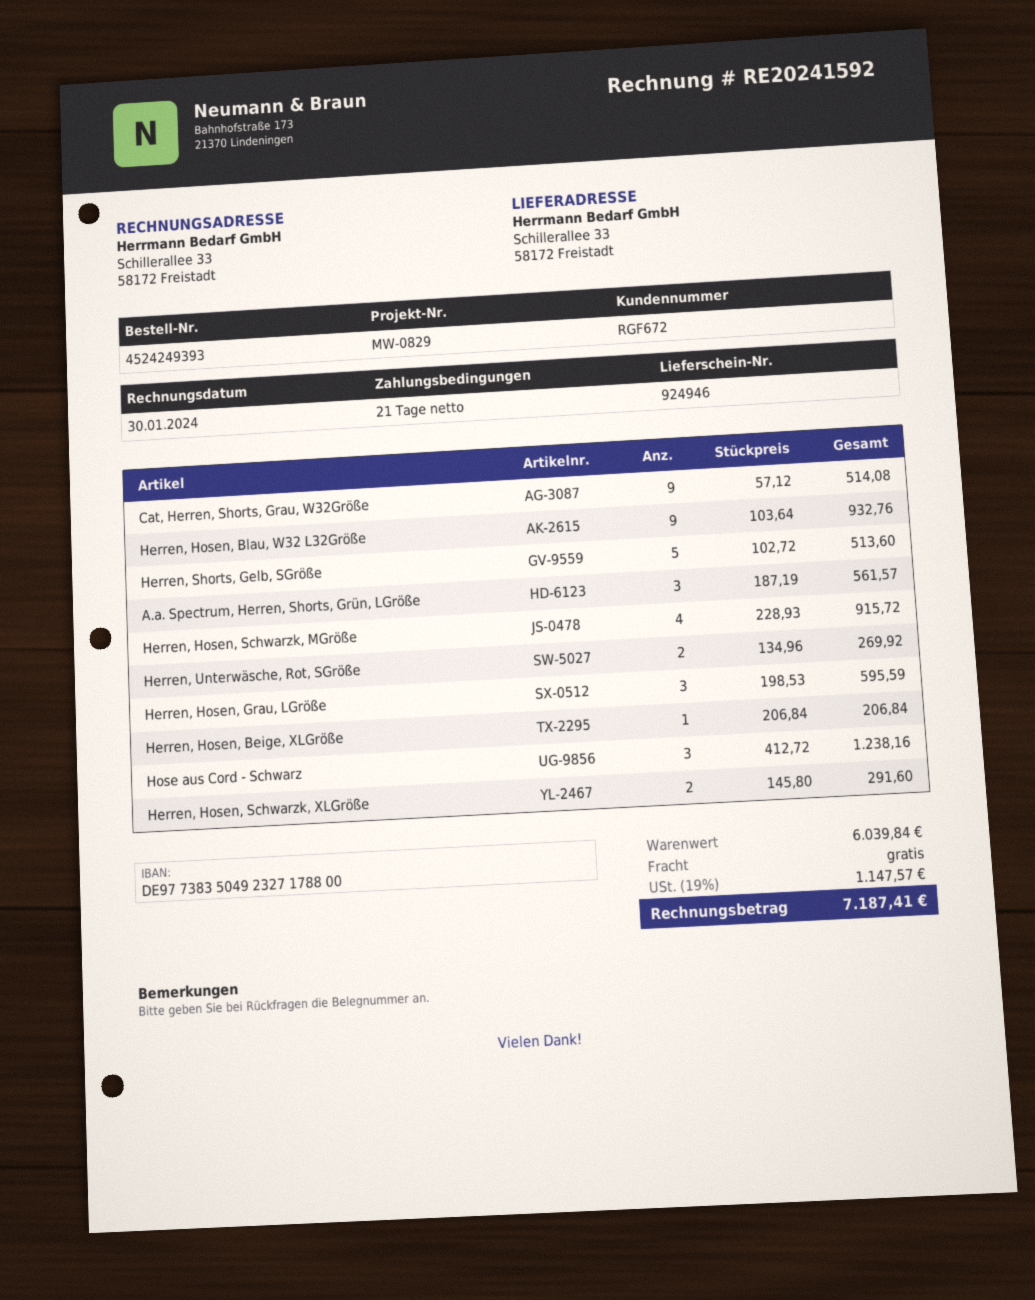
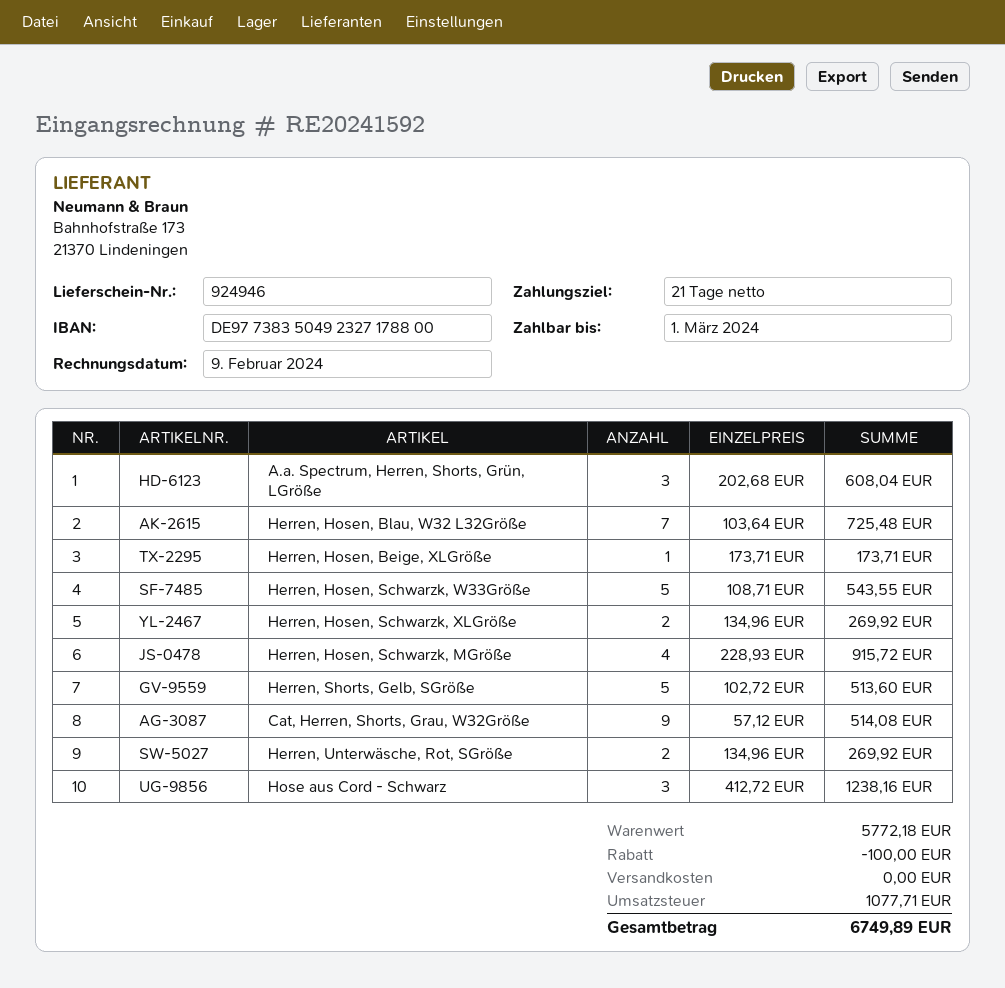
invoice date: 2024-01-30 -> 2024-02-09
Herren, Hosen, Blau, W32 L32Größe: 9 x 103.64 = 932.76 -> 7 x 103.64 = 725.48
A.a. Spectrum, Herren, Shorts, Grün, LGröße: 3 x 187.19 = 561.57 -> 3 x 202.68 = 608.04
Herren, Hosen, Grau, LGröße: 3 x 198.53 = 595.59 -> none
Herren, Hosen, Beige, XLGröße: 1 x 206.84 = 206.84 -> 1 x 173.71 = 173.71
Herren, Hosen, Schwarzk, XLGröße: 2 x 145.80 = 291.60 -> 2 x 134.96 = 269.92
Herren, Hosen, Schwarzk, W33Größe: none -> 5 x 108.71 = 543.55
subtotal: 6039.84 -> 5772.18
discount: none -> 100.00
tax: 1147.57 -> 1077.71
total: 7187.41 -> 6749.89

